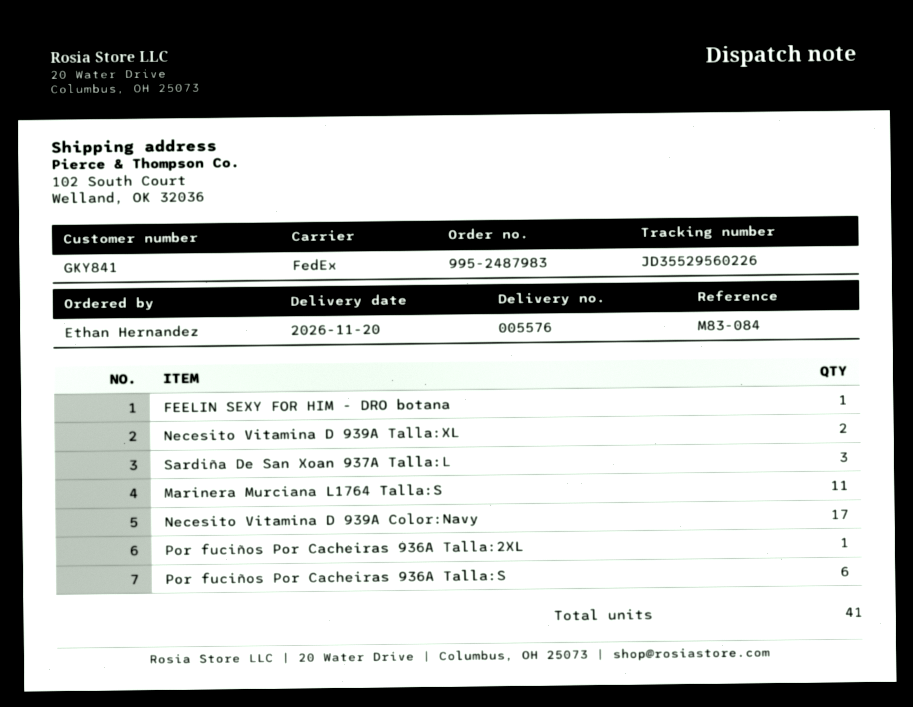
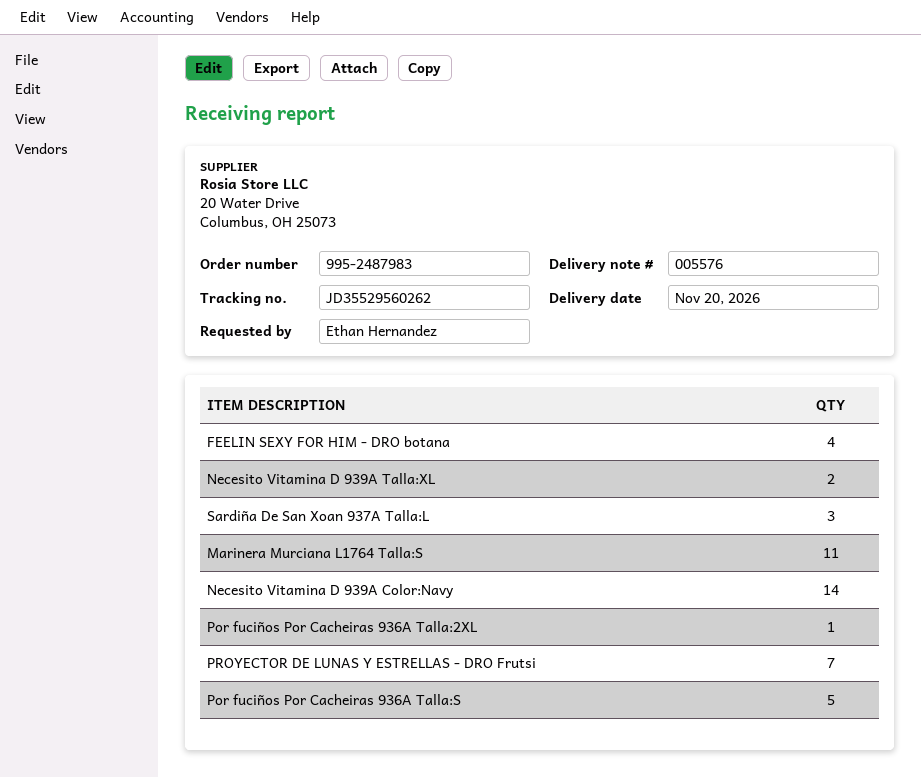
tracking number: JD35529560226 -> JD35529560262
FEELIN SEXY FOR HIM - DRO botana: 1 -> 4
Necesito Vitamina D 939A Color:Navy: 17 -> 14
Por fuciños Por Cacheiras 936A Talla:S: 6 -> 5
PROYECTOR DE LUNAS Y ESTRELLAS - DRO Frutsi: none -> 7

